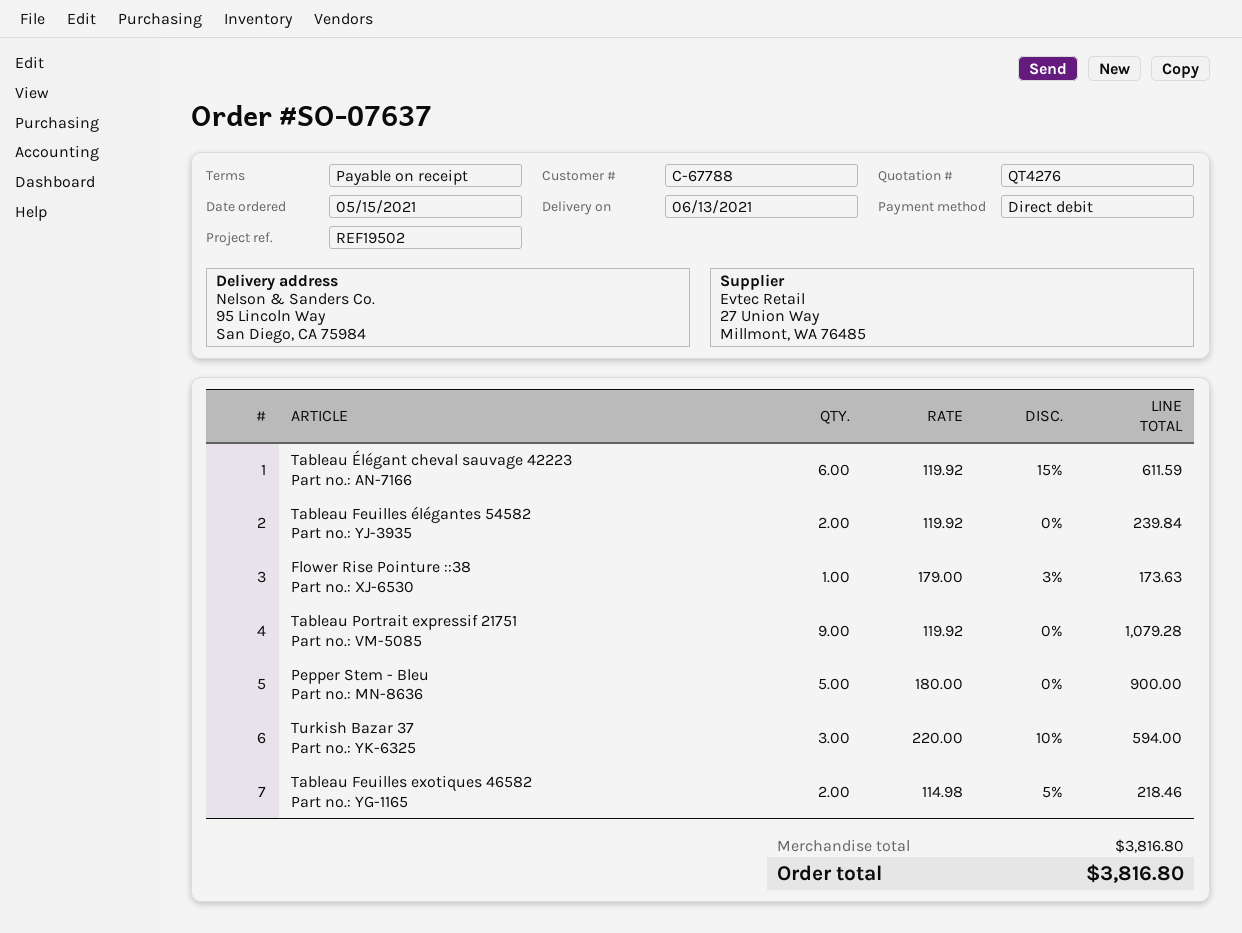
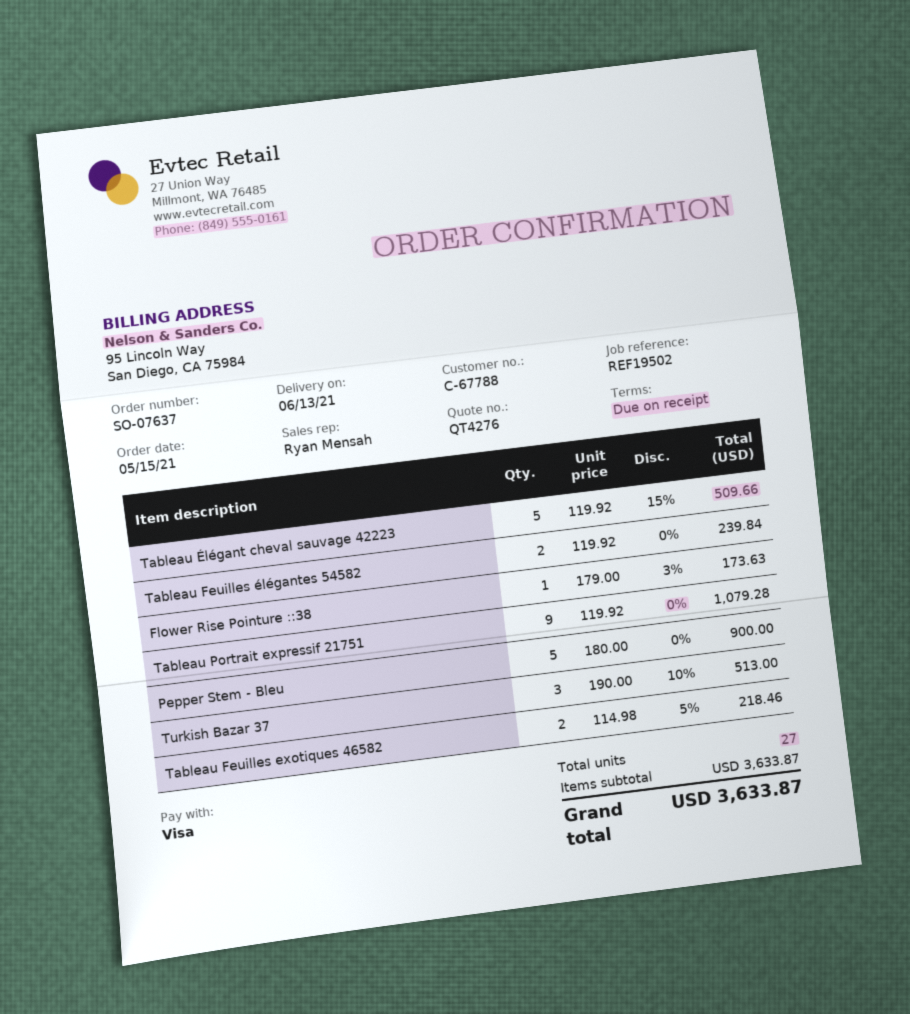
payment method: direct debit -> Visa
Tableau Élégant cheval sauvage 42223: 6 x 119.92 - 15% = 611.59 -> 5 x 119.92 - 15% = 509.66
Turkish Bazar 37: 3 x 220.00 - 10% = 594.00 -> 3 x 190.00 - 10% = 513.00
subtotal: 3816.80 -> 3633.87
total: 3816.80 -> 3633.87

